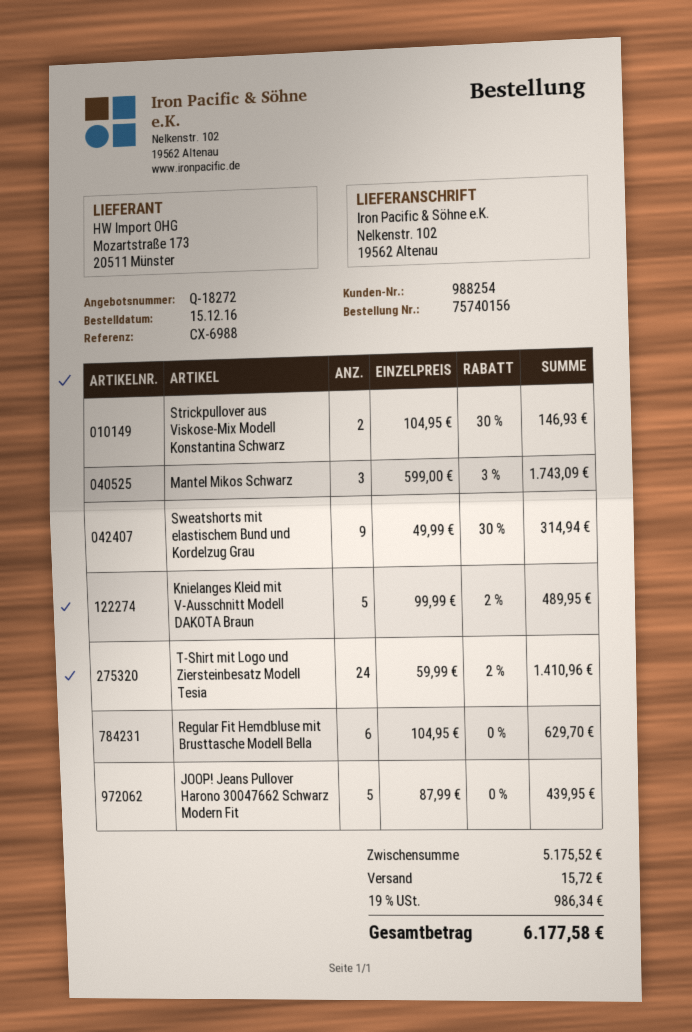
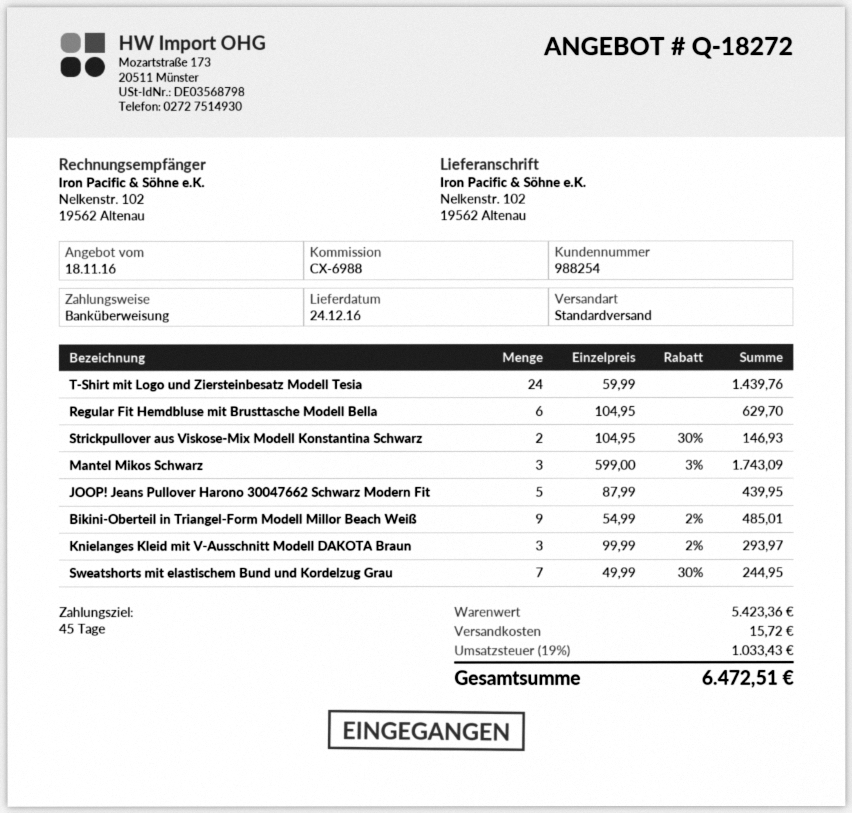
Sweatshorts mit elastischem Bund und Kordelzug Grau: 9 x 49.99 - 30% = 314.94 -> 7 x 49.99 - 30% = 244.95
Knielanges Kleid mit V-Ausschnitt Modell DAKOTA Braun: 5 x 99.99 - 2% = 489.95 -> 3 x 99.99 - 2% = 293.97
T-Shirt mit Logo und Ziersteinbesatz Modell Tesia: 24 x 59.99 - 2% = 1410.96 -> 24 x 59.99 = 1439.76
Bikini-Oberteil in Triangel-Form Modell Millor Beach Weiß: none -> 9 x 54.99 - 2% = 485.01
subtotal: 5175.52 -> 5423.36
tax: 19% = 986.34 -> 19% = 1033.43
total: 6177.58 -> 6472.51

